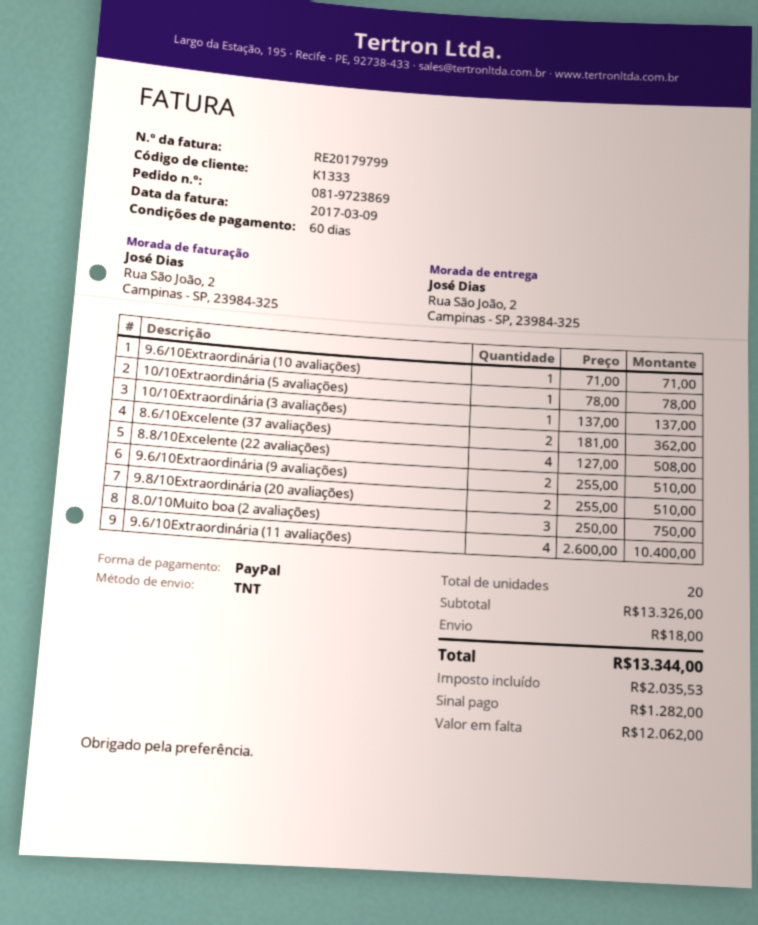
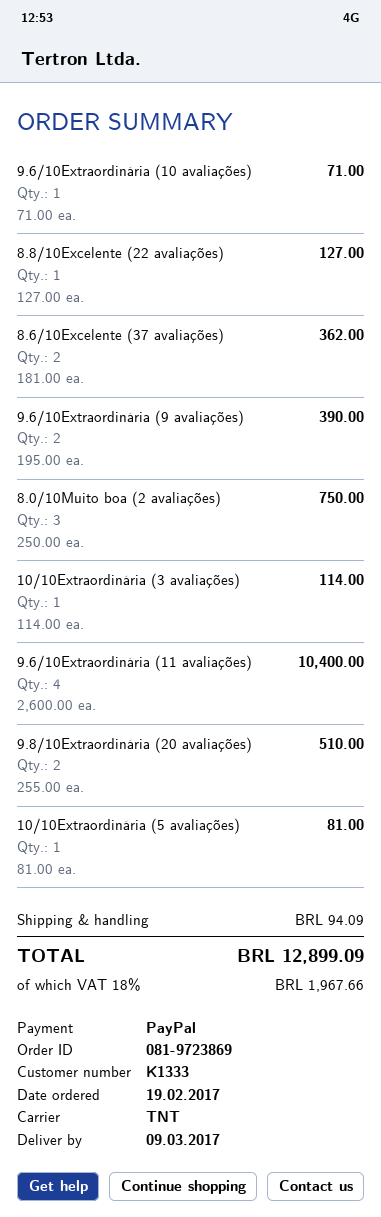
10/10Extraordinária (5 avaliações): 1 x 78.00 = 78.00 -> 1 x 81.00 = 81.00
10/10Extraordinária (3 avaliações): 1 x 137.00 = 137.00 -> 1 x 114.00 = 114.00
8.8/10Excelente (22 avaliações): 4 x 127.00 = 508.00 -> 1 x 127.00 = 127.00
9.6/10Extraordinária (9 avaliações): 2 x 255.00 = 510.00 -> 2 x 195.00 = 390.00
shipping: 18.00 -> 94.09
tax: 2035.53 -> 1967.66
total: 13344.00 -> 12899.09

